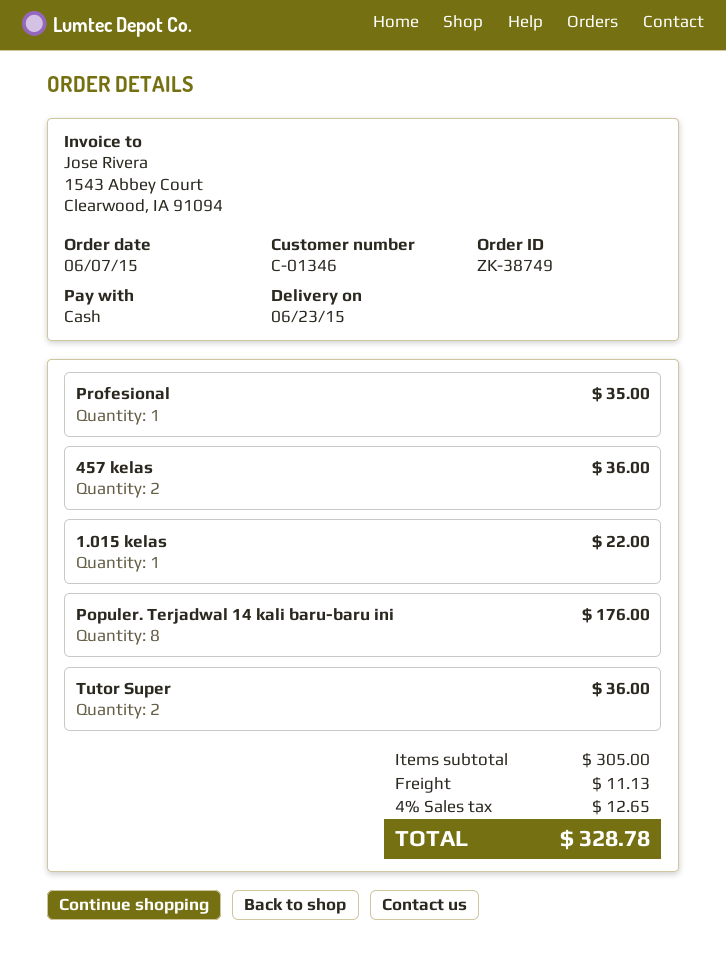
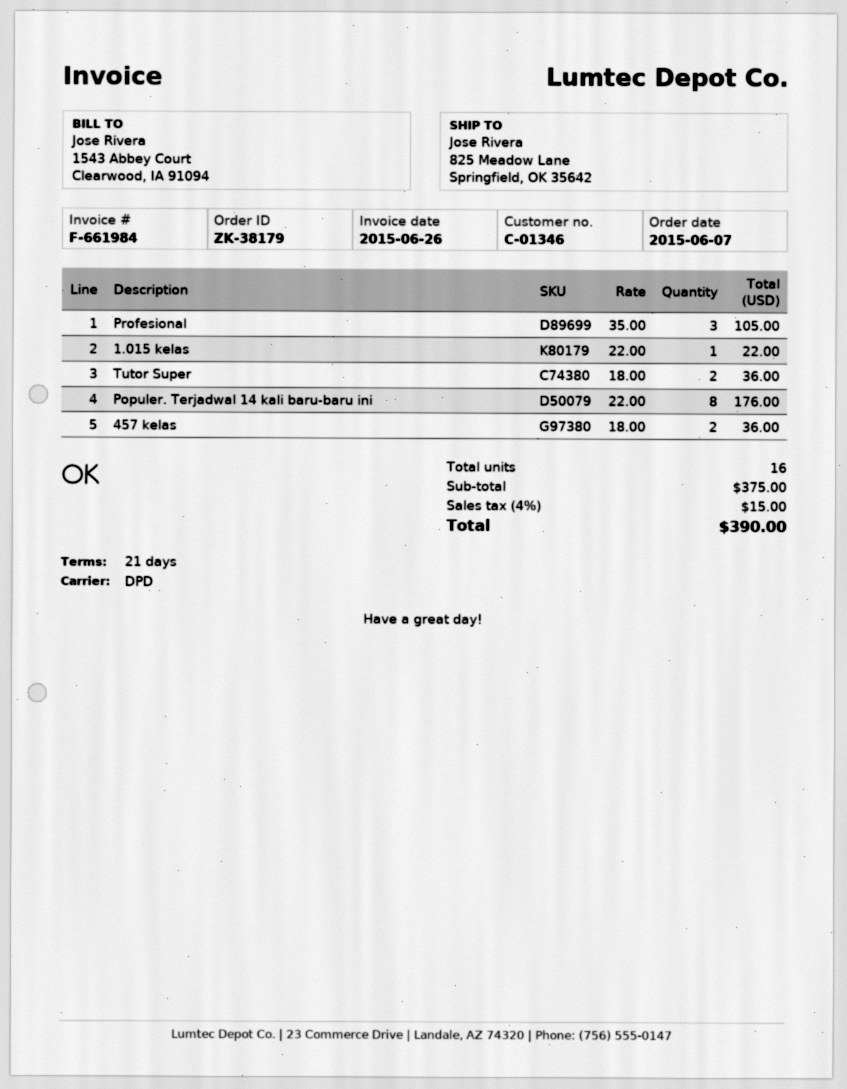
order number: ZK-38749 -> ZK-38179
Profesional: 1 for 35.00 -> 3 for 105.00
subtotal: 305.00 -> 375.00
shipping: 11.13 -> none
tax: 4% = 12.65 -> 4% = 15.00
total: 328.78 -> 390.00

